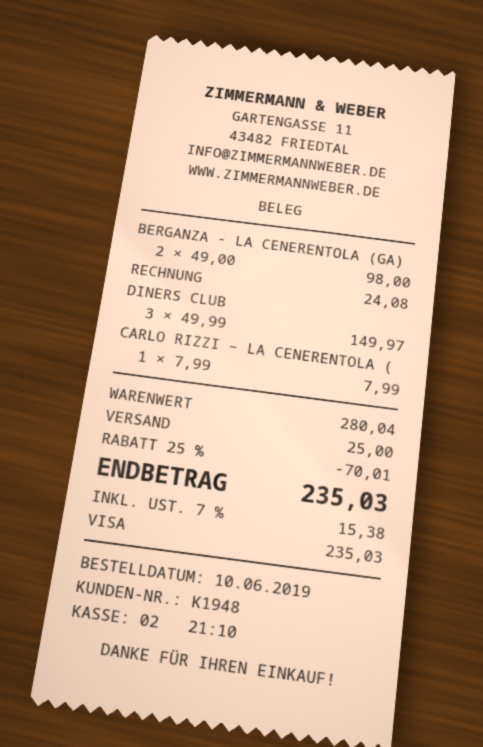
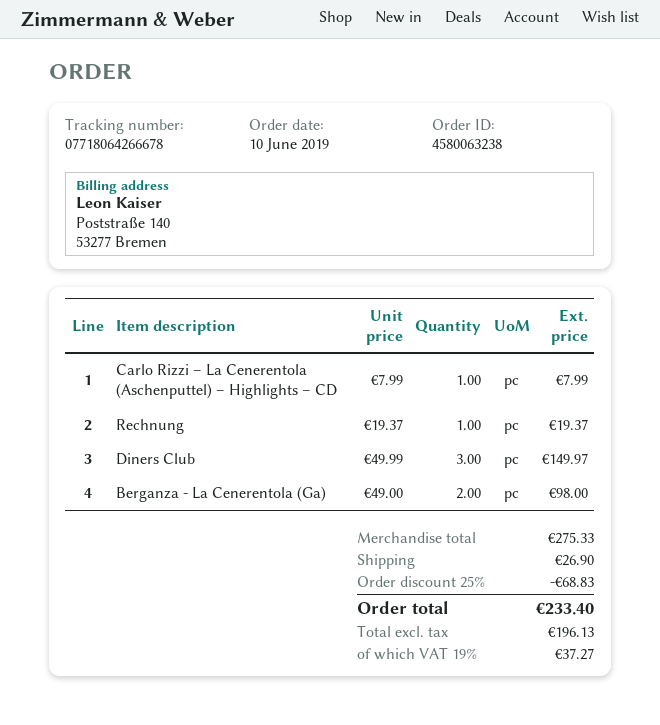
RECHNUNG: 1 x 24.08 = 24.08 -> 1 x 19.37 = 19.37
subtotal: 280.04 -> 275.33
discount: 25% = 70.01 -> 25% = 68.83
shipping: 25.00 -> 26.90
tax: 7% = 15.38 -> 19% = 37.27
total: 235.03 -> 233.40

